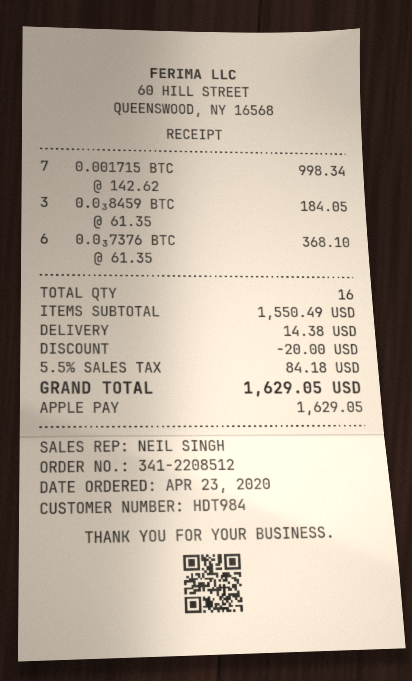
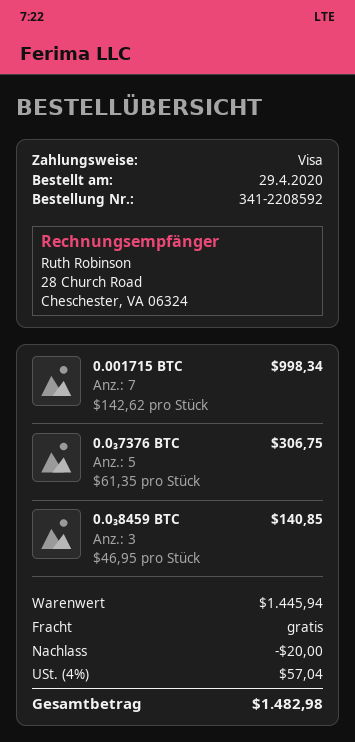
order number: 341-2208512 -> 341-2208592
order date: 2020-04-23 -> 2020-04-29
payment method: Apple Pay -> Visa
0.0₃8459 BTC: 3 x 61.35 = 184.05 -> 3 x 46.95 = 140.85
0.0₃7376 BTC: 6 x 61.35 = 368.10 -> 5 x 61.35 = 306.75
subtotal: 1550.49 -> 1445.94
shipping: 14.38 -> 0.00
tax: 5.5% = 84.18 -> 4% = 57.04
total: 1629.05 -> 1482.98

